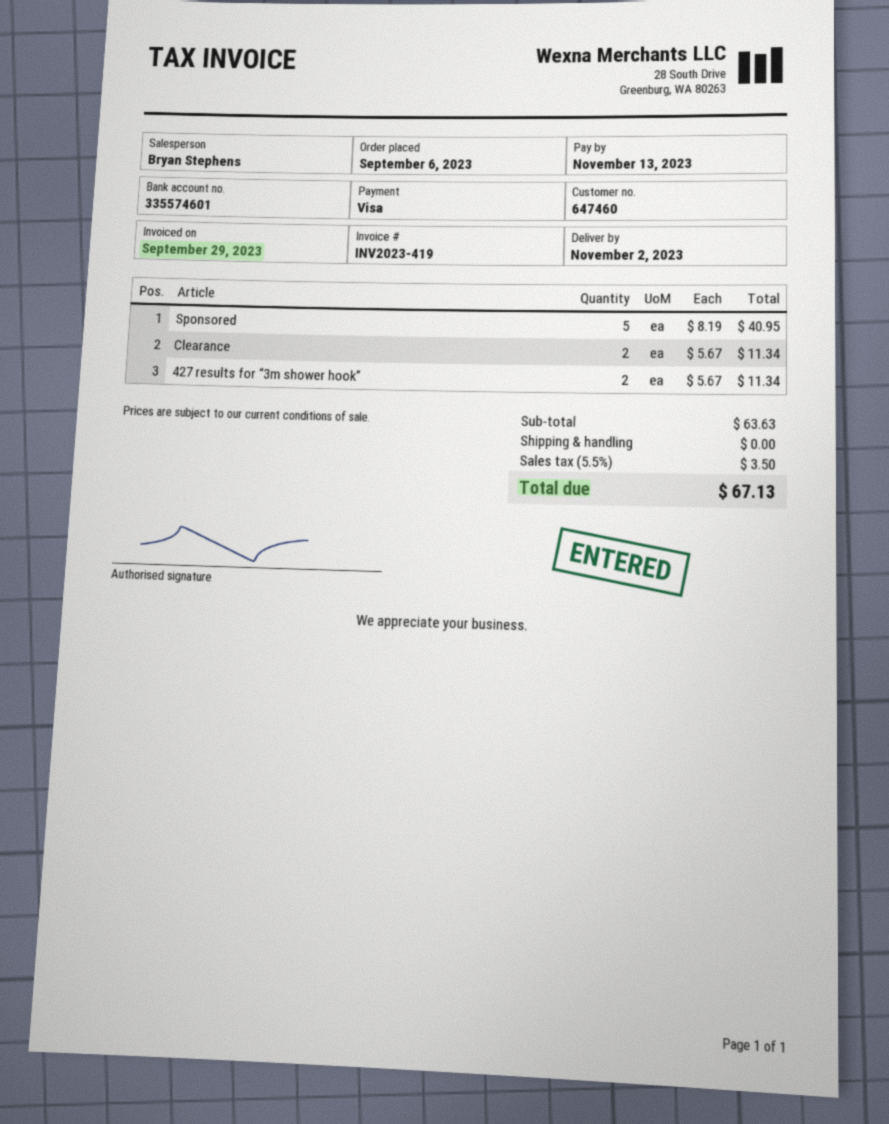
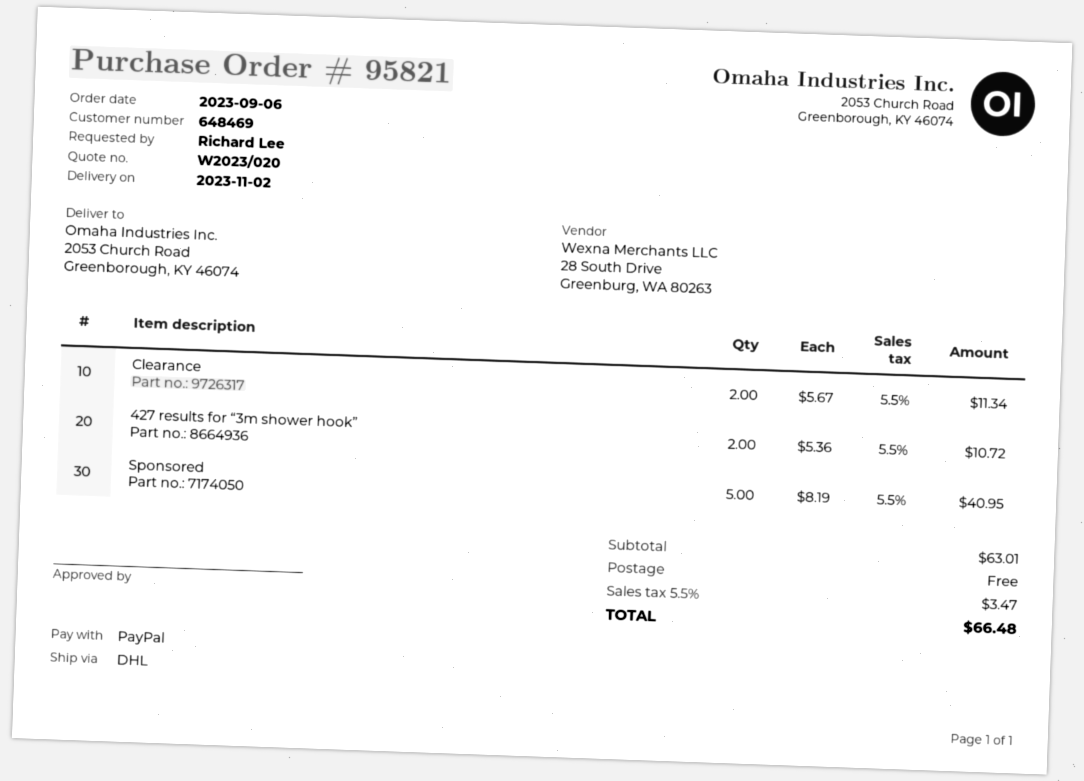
customer number: 647460 -> 648469
payment method: Visa -> PayPal
427 results for “3m shower hook”: 2 x 5.67 = 11.34 -> 2 x 5.36 = 10.72
subtotal: 63.63 -> 63.01
tax: 5.5% = 3.50 -> 5.5% = 3.47
total: 67.13 -> 66.48

